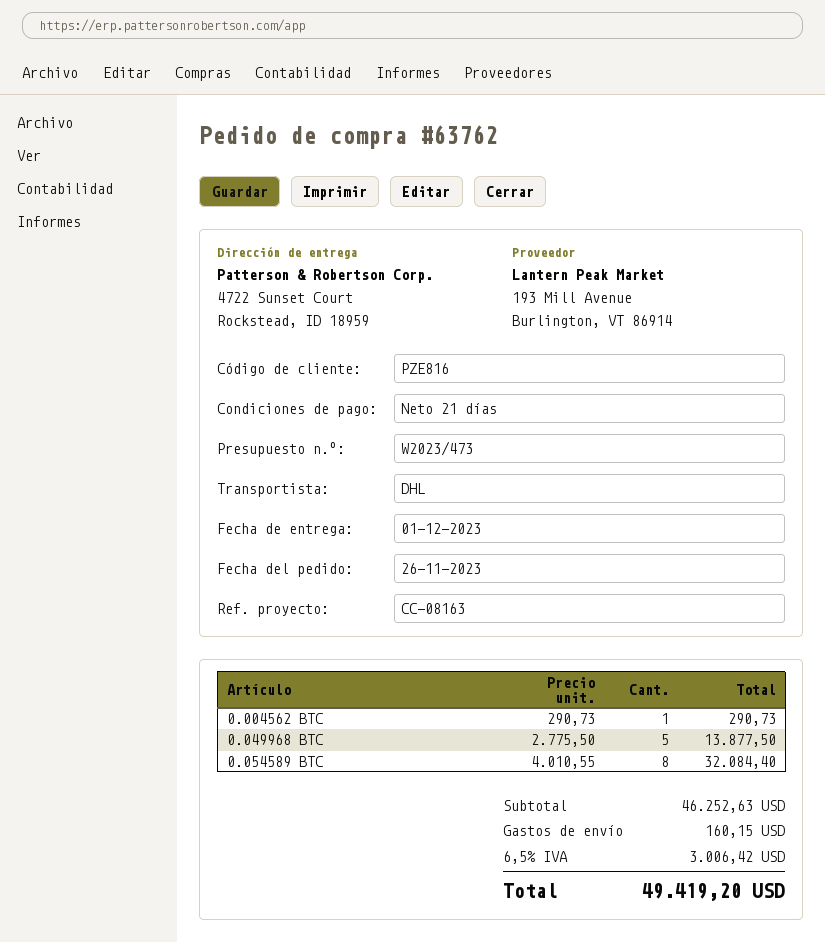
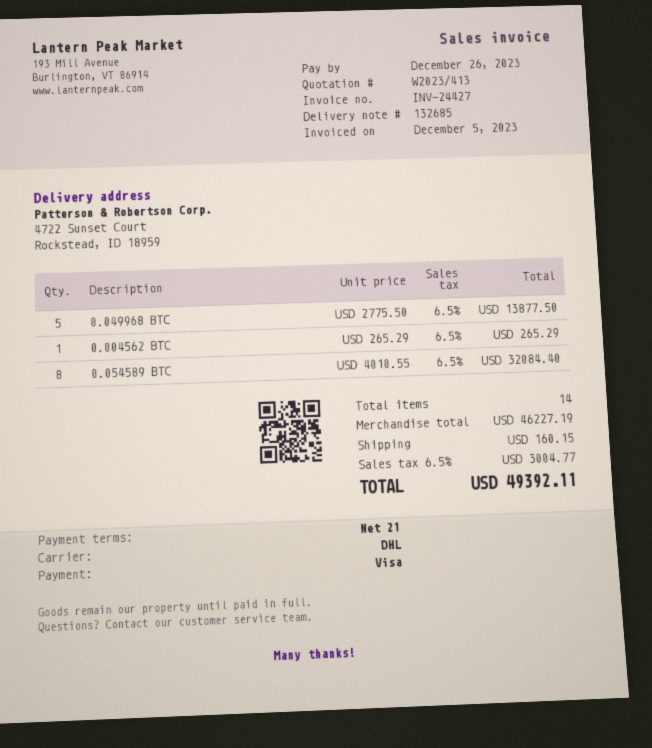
quote number: W2023/473 -> W2023/413
0.004562 BTC: 1 x 290.73 = 290.73 -> 1 x 265.29 = 265.29
subtotal: 46252.63 -> 46227.19
tax: 6.5% = 3006.42 -> 6.5% = 3004.77
total: 49419.20 -> 49392.11

